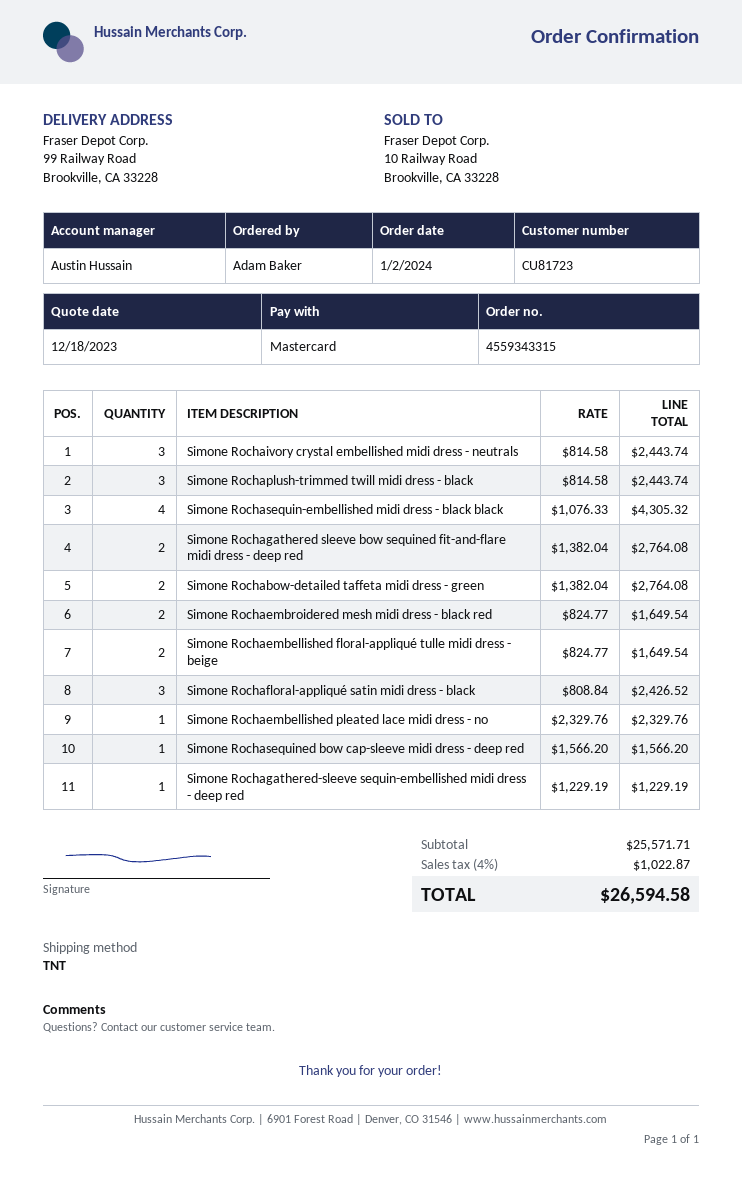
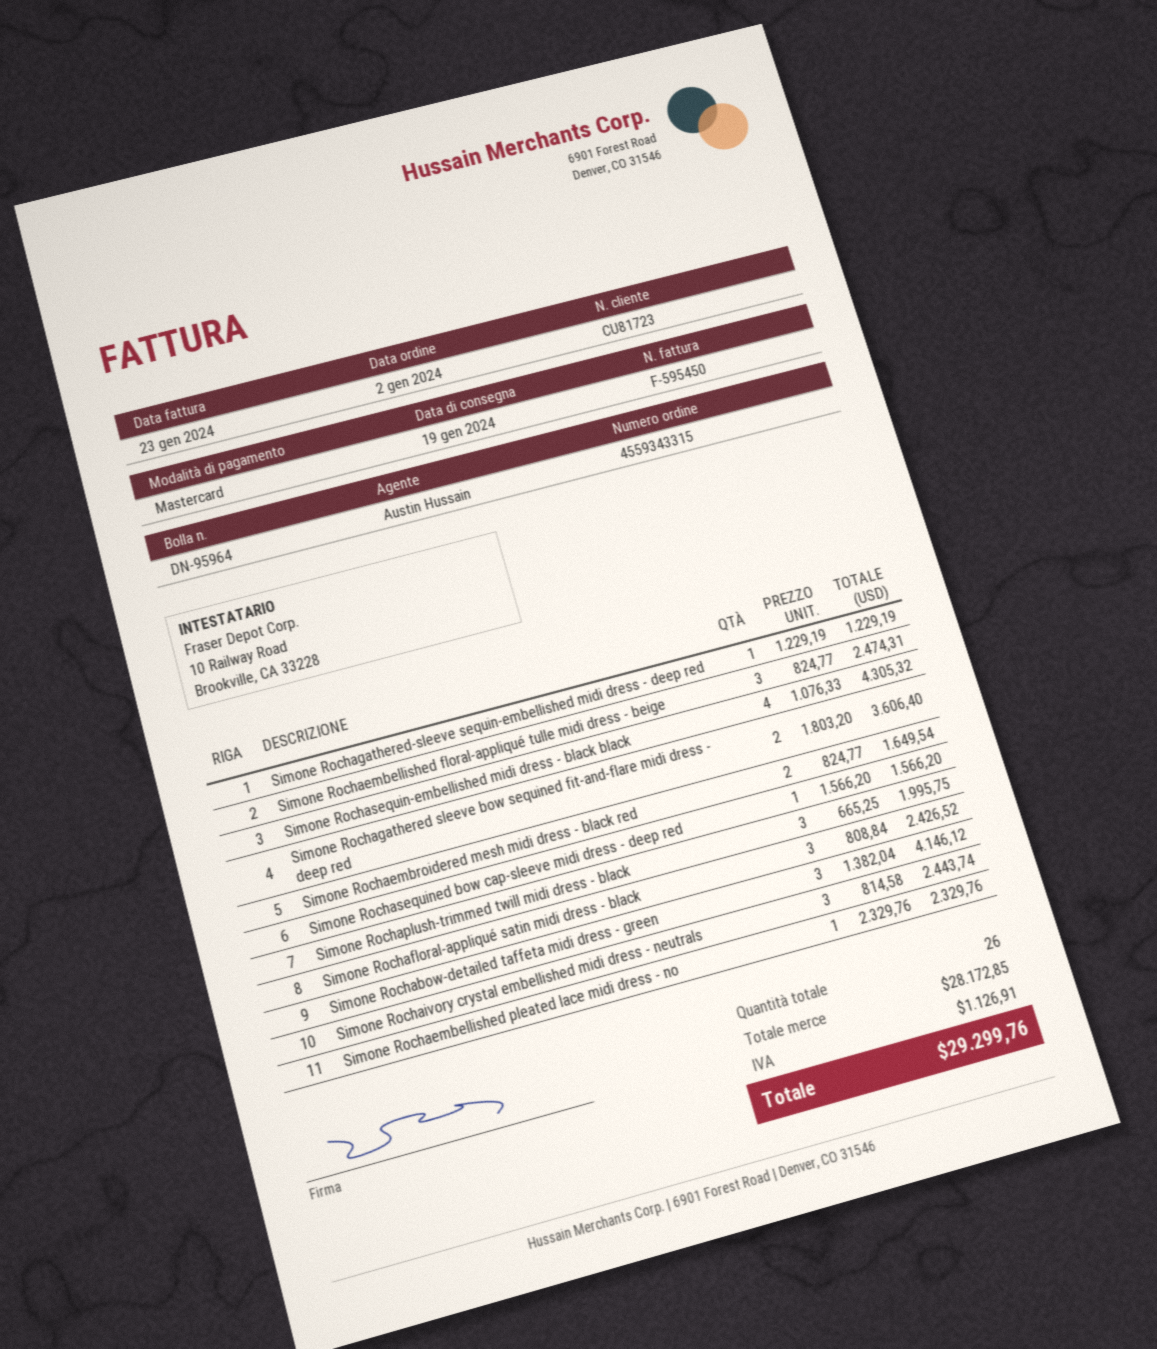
Simone Rochaplush-trimmed twill midi dress - black: 3 x 814.58 = 2443.74 -> 3 x 665.25 = 1995.75
Simone Rochagathered sleeve bow sequined fit-and-flare midi dress - deep red: 2 x 1382.04 = 2764.08 -> 2 x 1803.20 = 3606.40
Simone Rochabow-detailed taffeta midi dress - green: 2 x 1382.04 = 2764.08 -> 3 x 1382.04 = 4146.12
Simone Rochaembellished floral-appliqué tulle midi dress - beige: 2 x 824.77 = 1649.54 -> 3 x 824.77 = 2474.31
subtotal: 25571.71 -> 28172.85
tax: 1022.87 -> 1126.91
total: 26594.58 -> 29299.76

